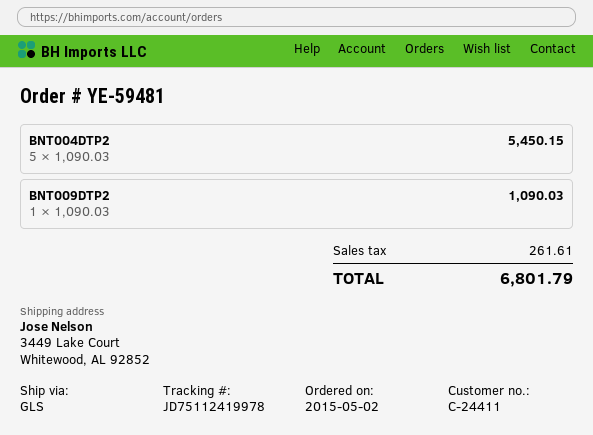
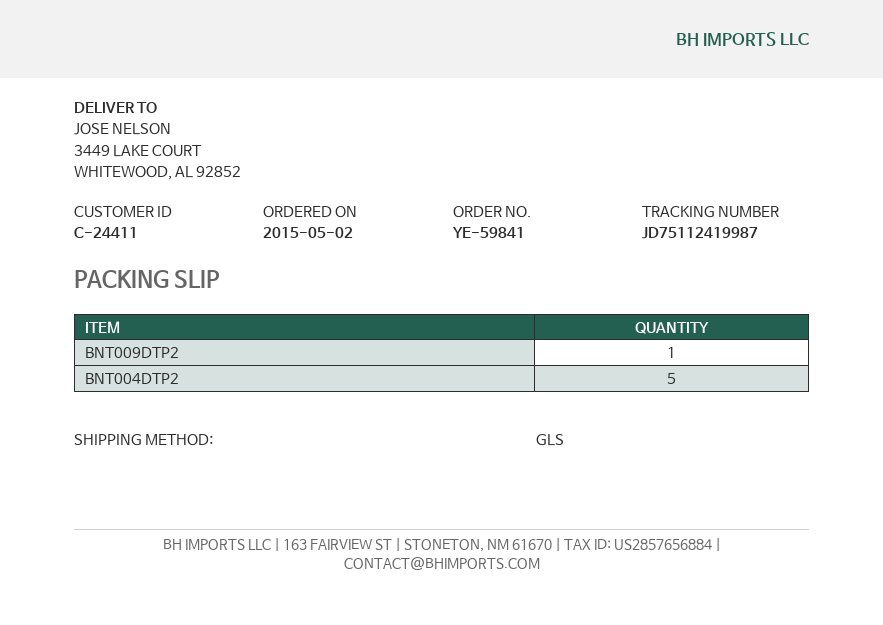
order number: YE-59481 -> YE-59841
tracking number: JD75112419978 -> JD75112419987

